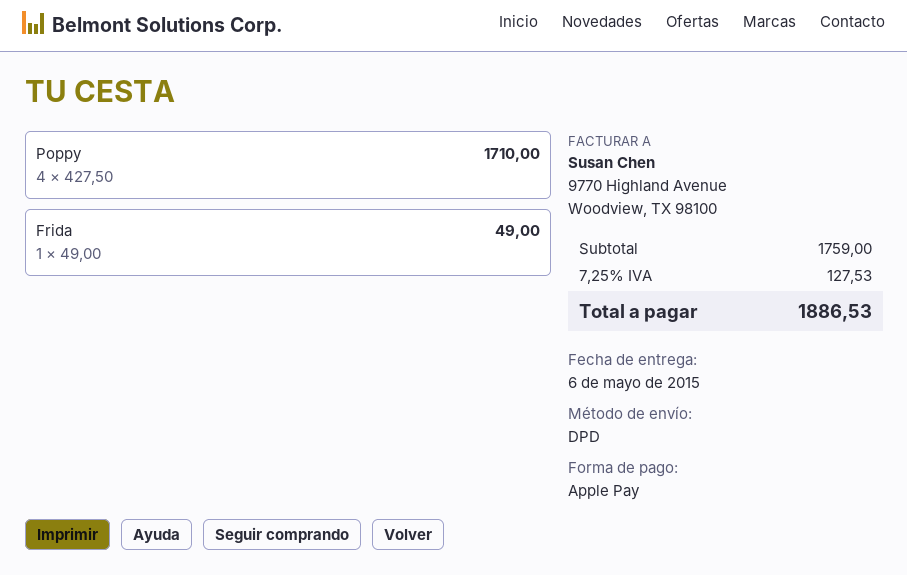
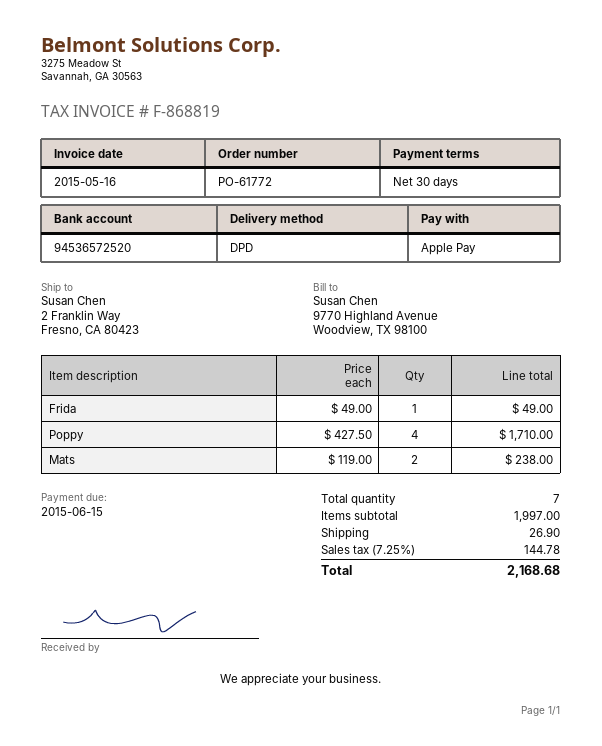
Mats: none -> 2 x 119.00 = 238.00
subtotal: 1759.00 -> 1997.00
shipping: none -> 26.90
tax: 7.25% = 127.53 -> 7.25% = 144.78
total: 1886.53 -> 2168.68

